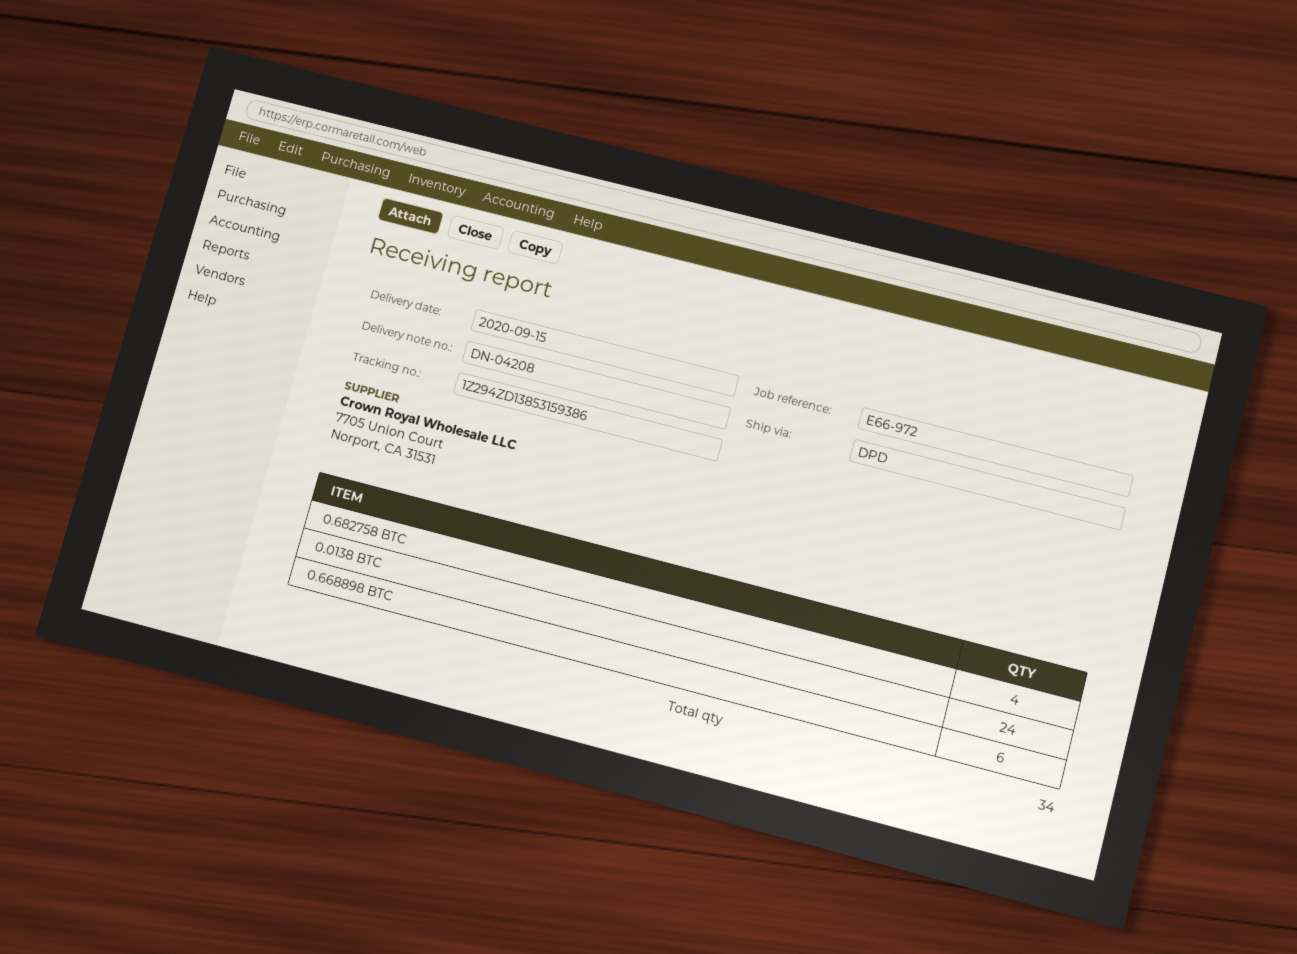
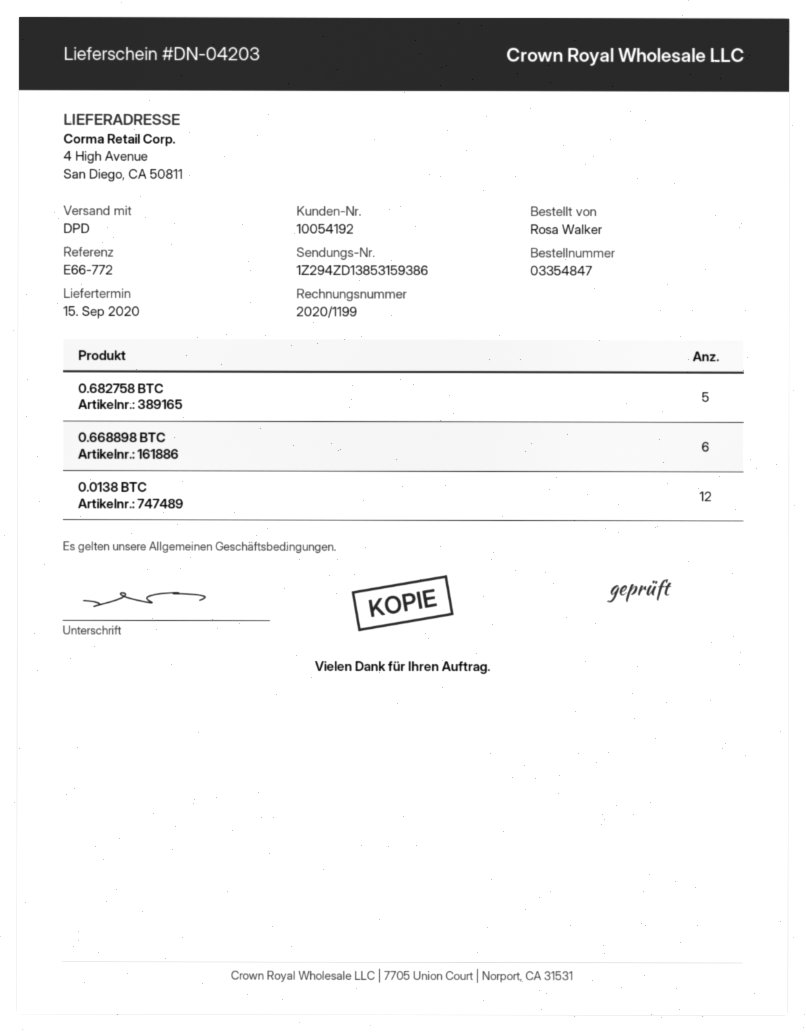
delivery note number: DN-04208 -> DN-04203
reference: E66-972 -> E66-772
0.682758 BTC: 4 -> 5
0.0138 BTC: 24 -> 12

